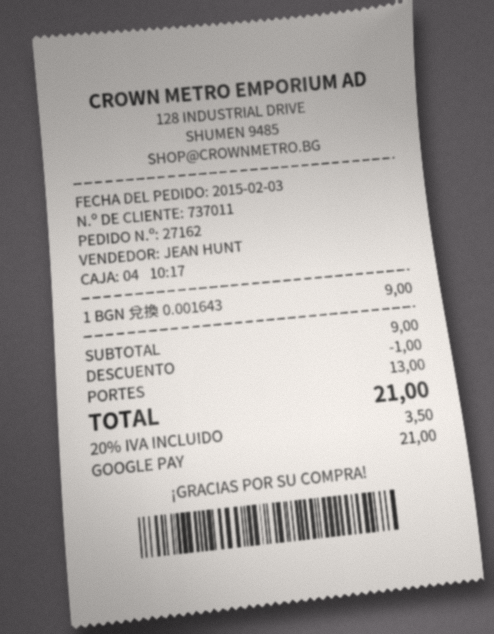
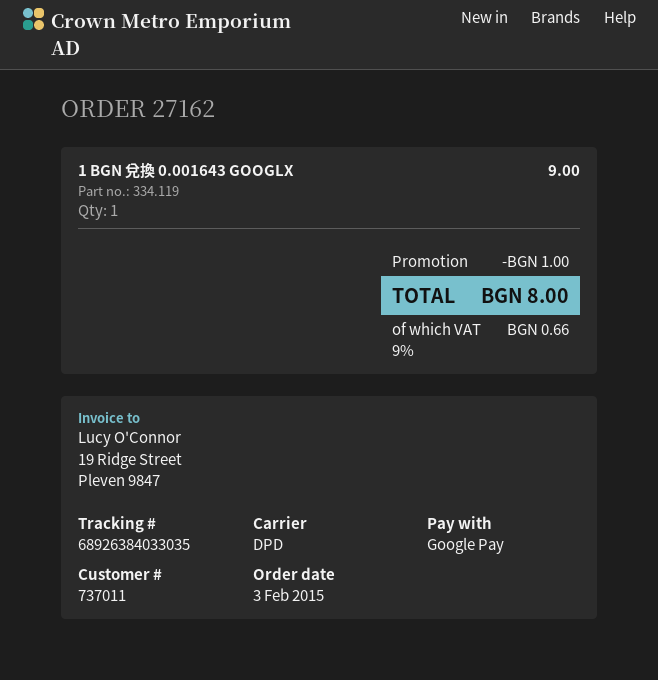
shipping: 13.00 -> none
tax: 20% = 3.50 -> 9% = 0.66
total: 21.00 -> 8.00

